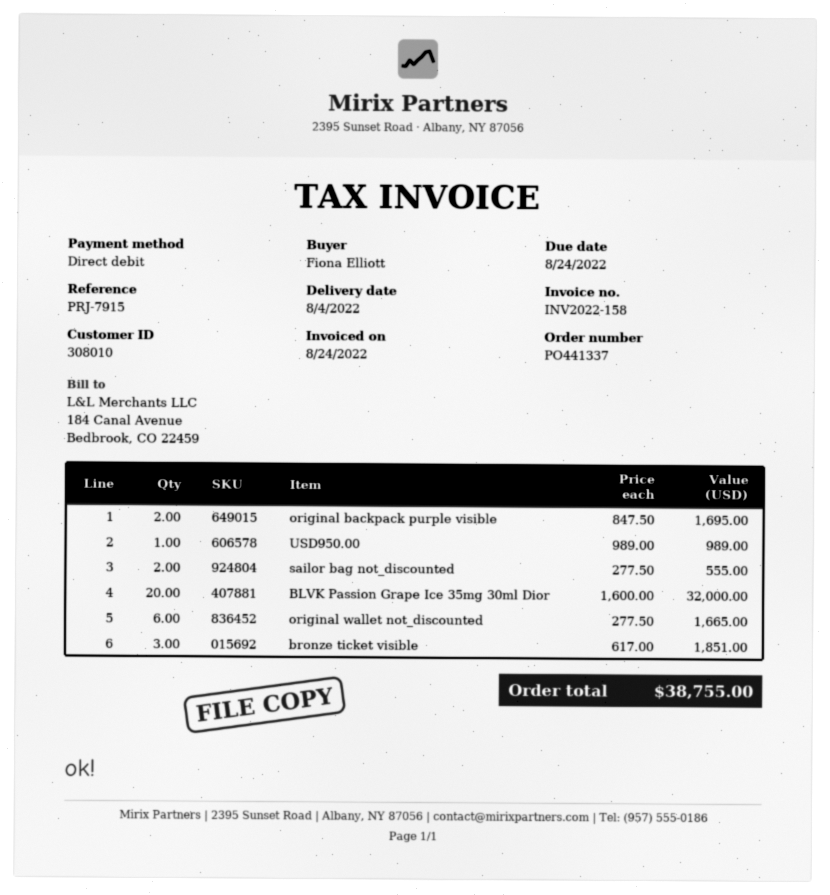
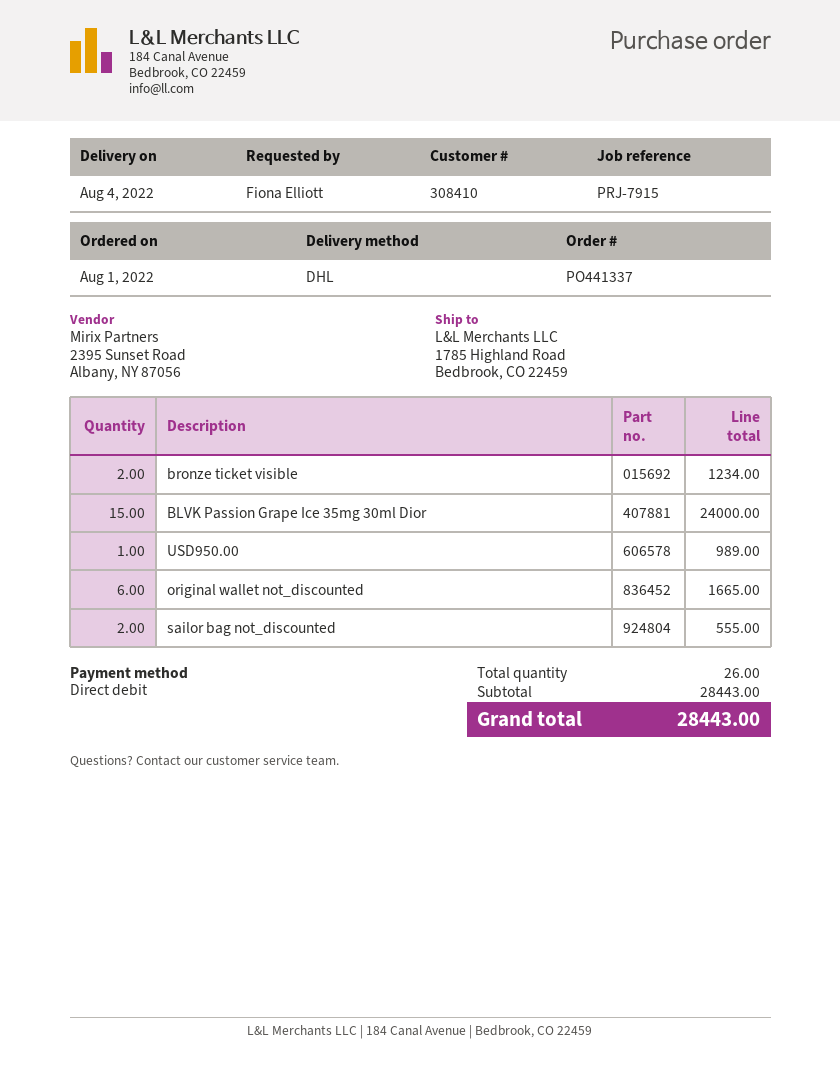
customer number: 308010 -> 308410
original backpack purple visible: 2 for 1695.00 -> none
BLVK Passion Grape Ice 35mg 30ml Dior: 20 for 32000.00 -> 15 for 24000.00
bronze ticket visible: 3 for 1851.00 -> 2 for 1234.00
total: 38755.00 -> 28443.00

